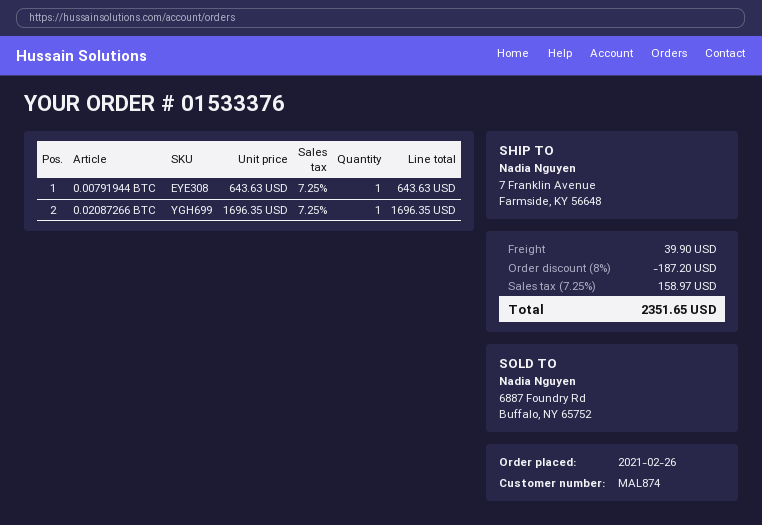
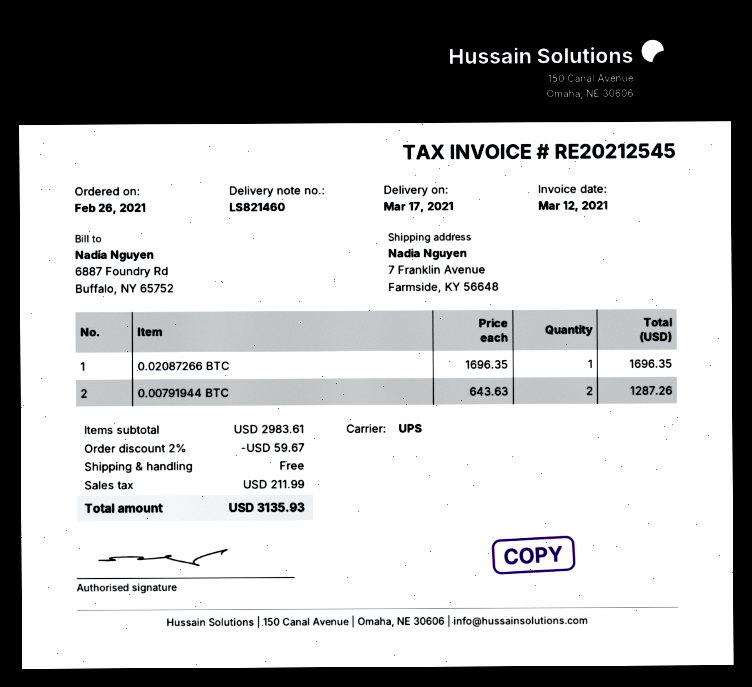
0.00791944 BTC: 1 x 643.63 = 643.63 -> 2 x 643.63 = 1287.26
discount: 8% = 187.20 -> 2% = 59.67
shipping: 39.90 -> 0.00
tax: 158.97 -> 211.99
total: 2351.65 -> 3135.93

